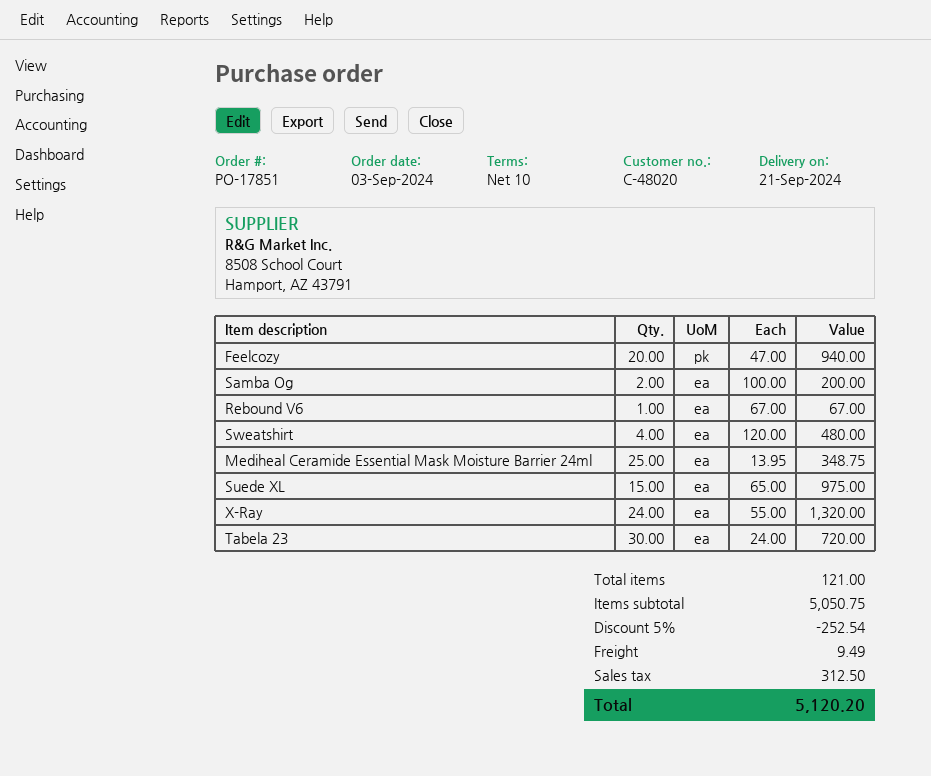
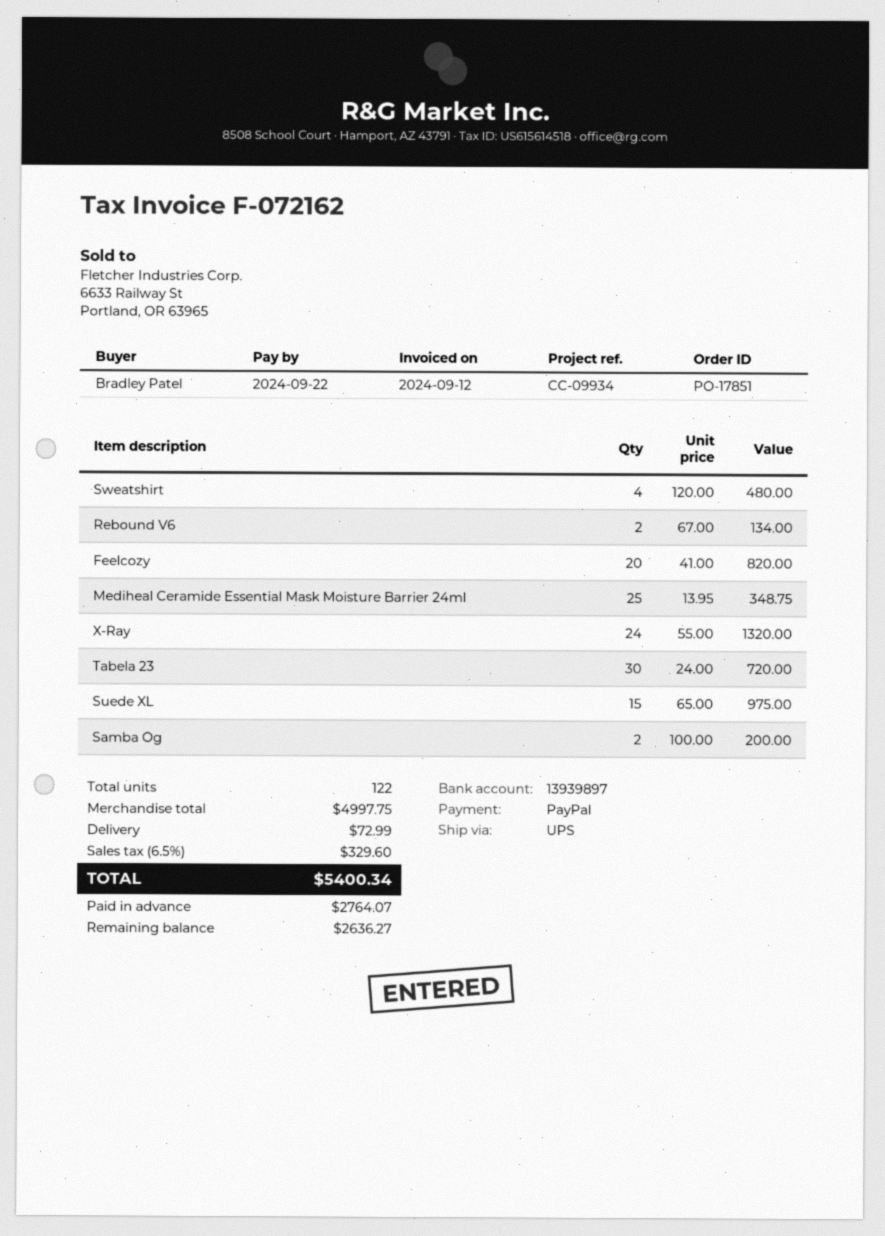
Feelcozy: 20 x 47.00 = 940.00 -> 20 x 41.00 = 820.00
Rebound V6: 1 x 67.00 = 67.00 -> 2 x 67.00 = 134.00
total quantity: 121 -> 122
subtotal: 5050.75 -> 4997.75
discount: 5% = 252.54 -> none
shipping: 9.49 -> 72.99
tax: 312.50 -> 329.60
total: 5120.20 -> 5400.34

